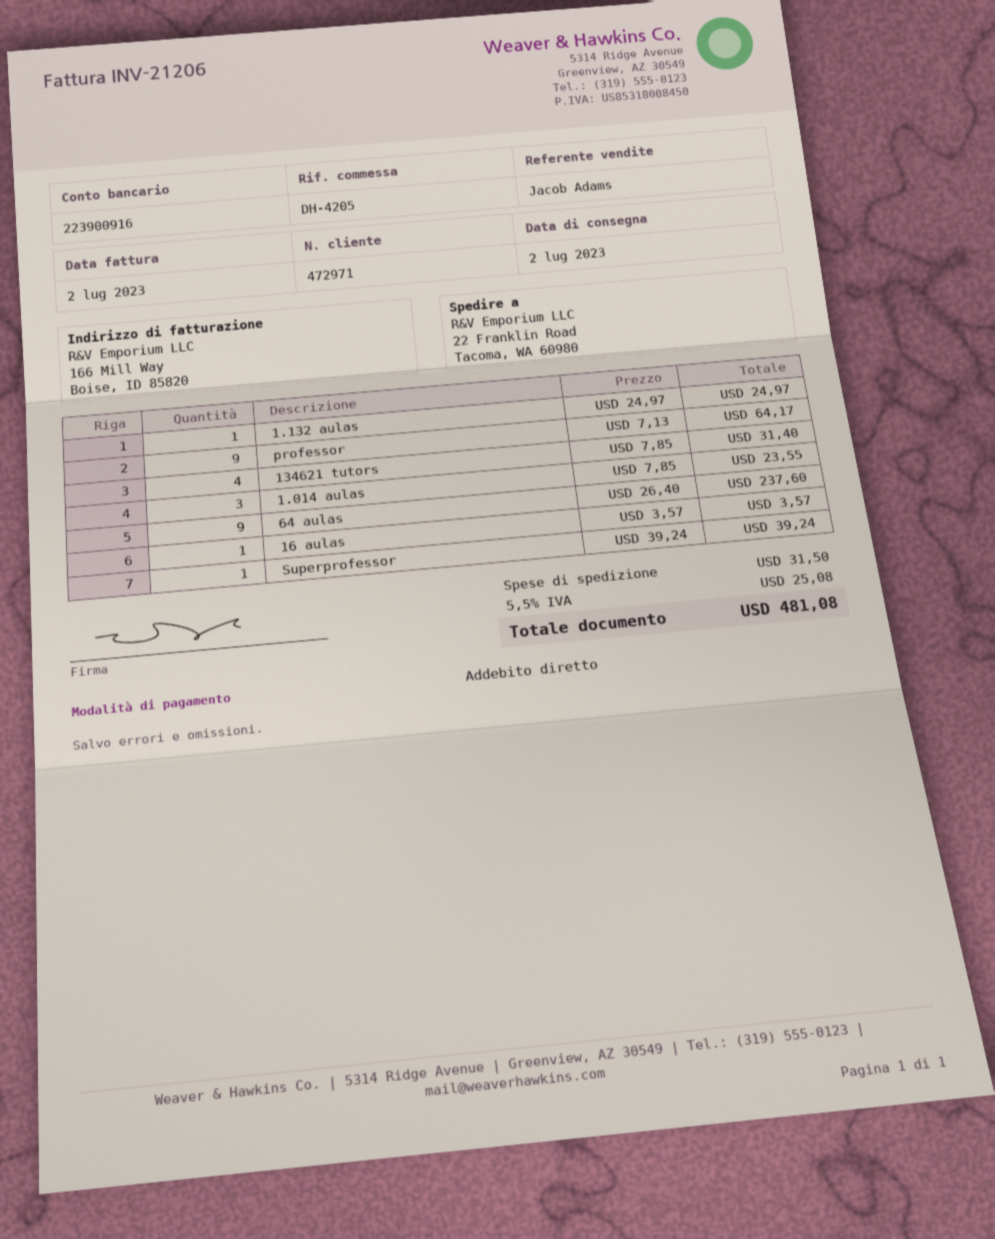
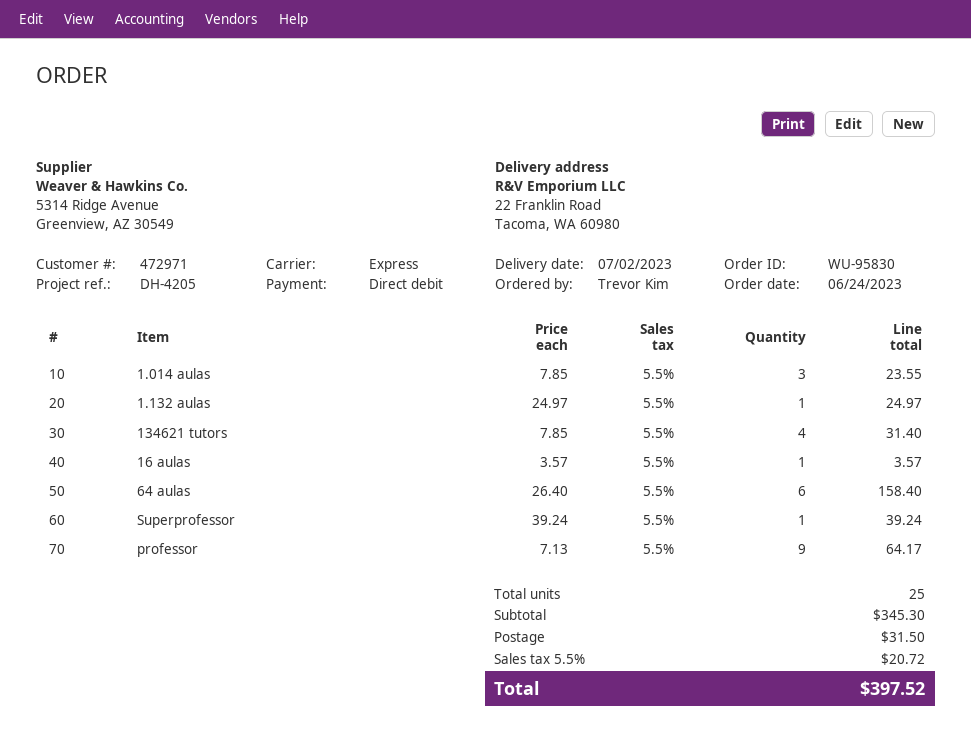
64 aulas: 9 x 26.40 = 237.60 -> 6 x 26.40 = 158.40
tax: 5.5% = 25.08 -> 5.5% = 20.72
total: 481.08 -> 397.52

